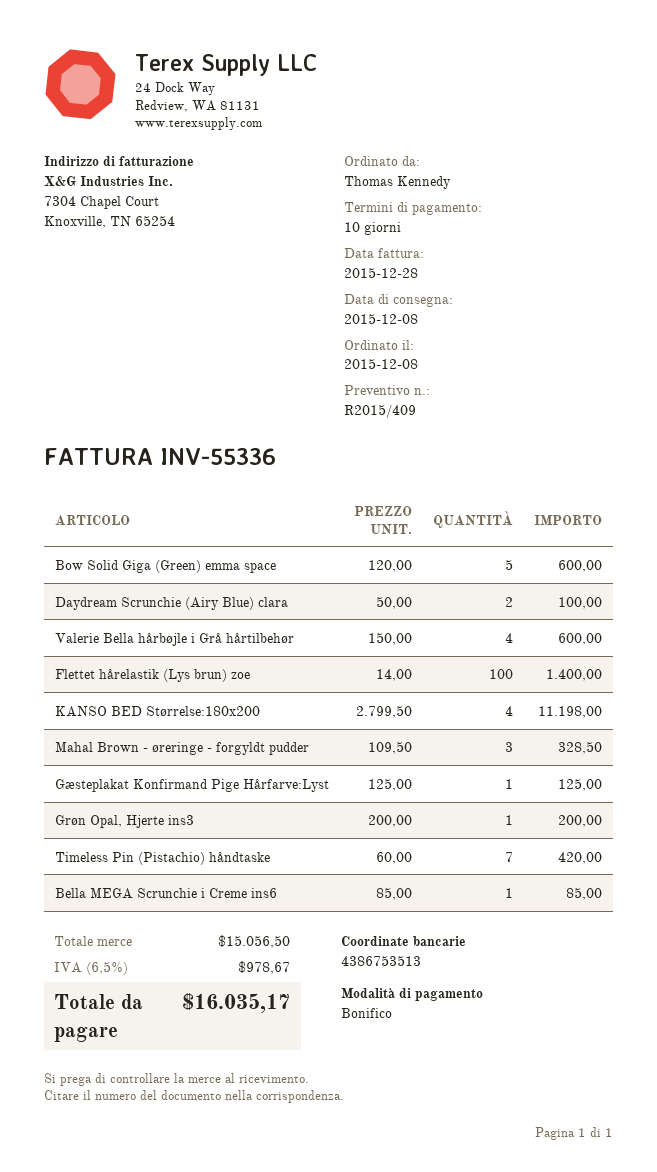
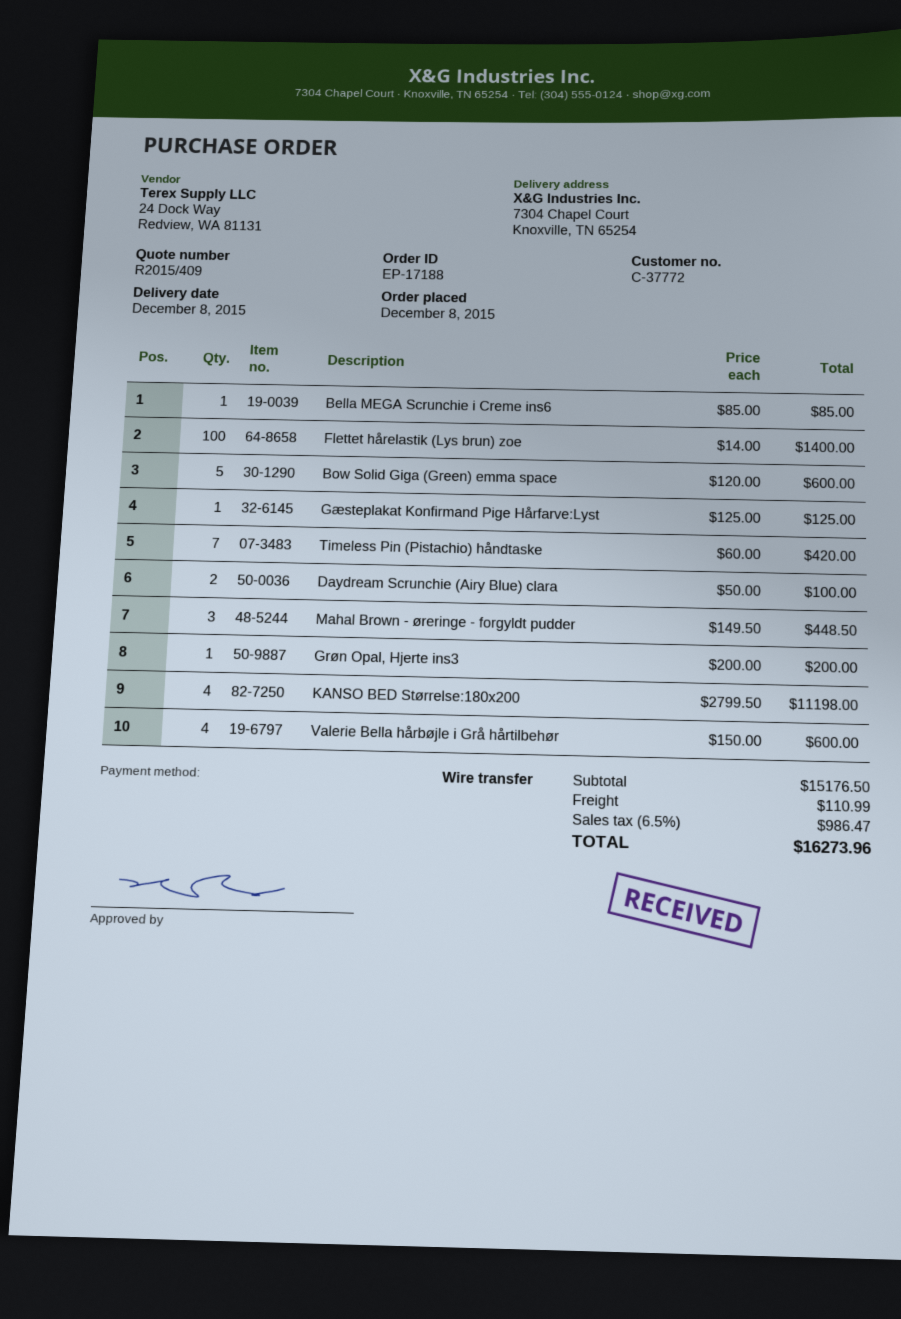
Mahal Brown - øreringe - forgyldt pudder: 3 x 109.50 = 328.50 -> 3 x 149.50 = 448.50
subtotal: 15056.50 -> 15176.50
shipping: none -> 110.99
tax: 6.5% = 978.67 -> 6.5% = 986.47
total: 16035.17 -> 16273.96

